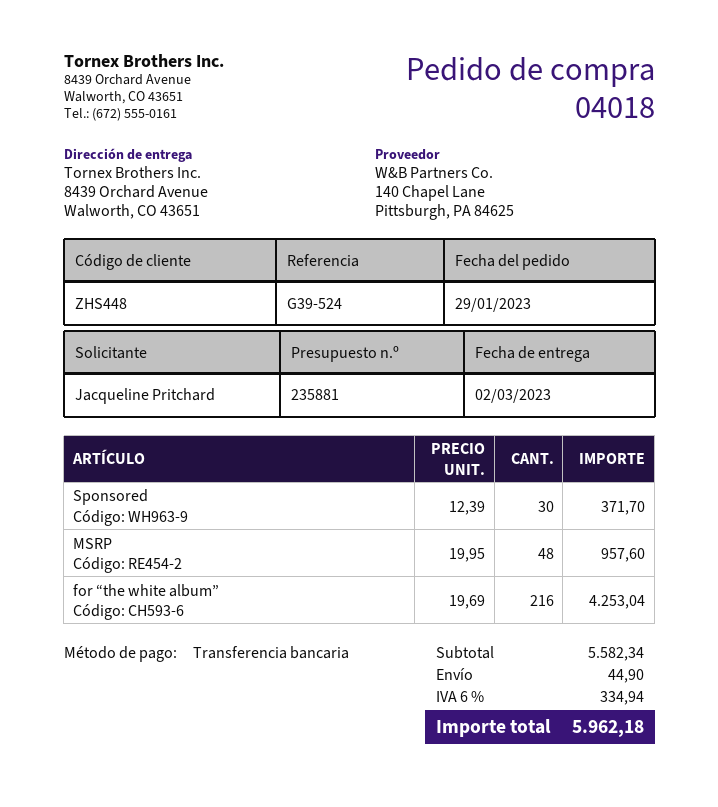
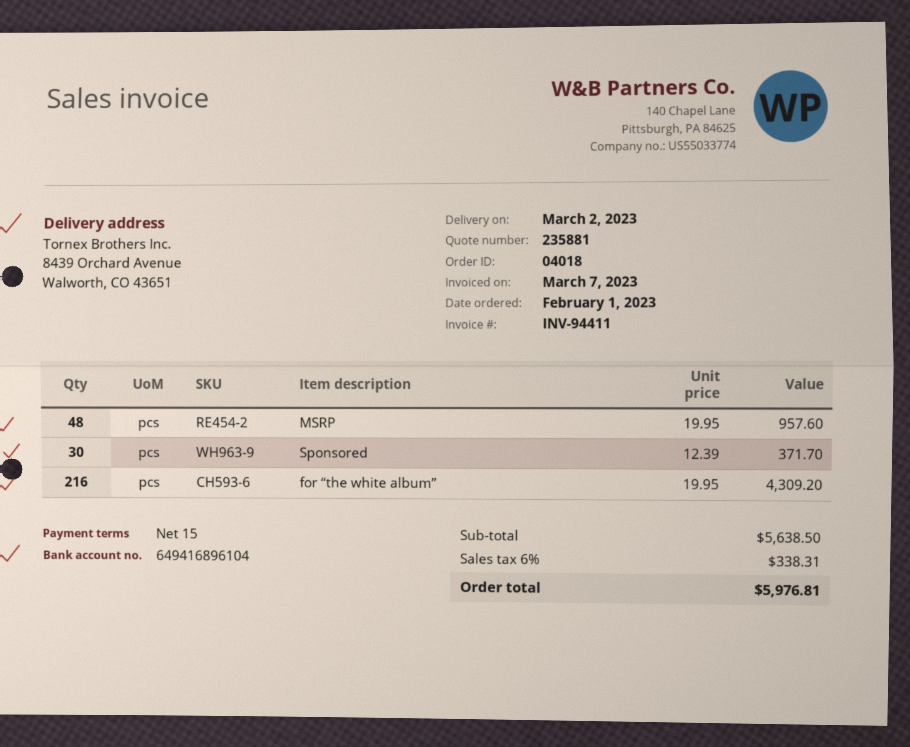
order date: 2023-01-29 -> 2023-02-01
for “the white album”: 216 x 19.69 = 4253.04 -> 216 x 19.95 = 4309.20
subtotal: 5582.34 -> 5638.50
shipping: 44.90 -> none
tax: 6% = 334.94 -> 6% = 338.31
total: 5962.18 -> 5976.81

